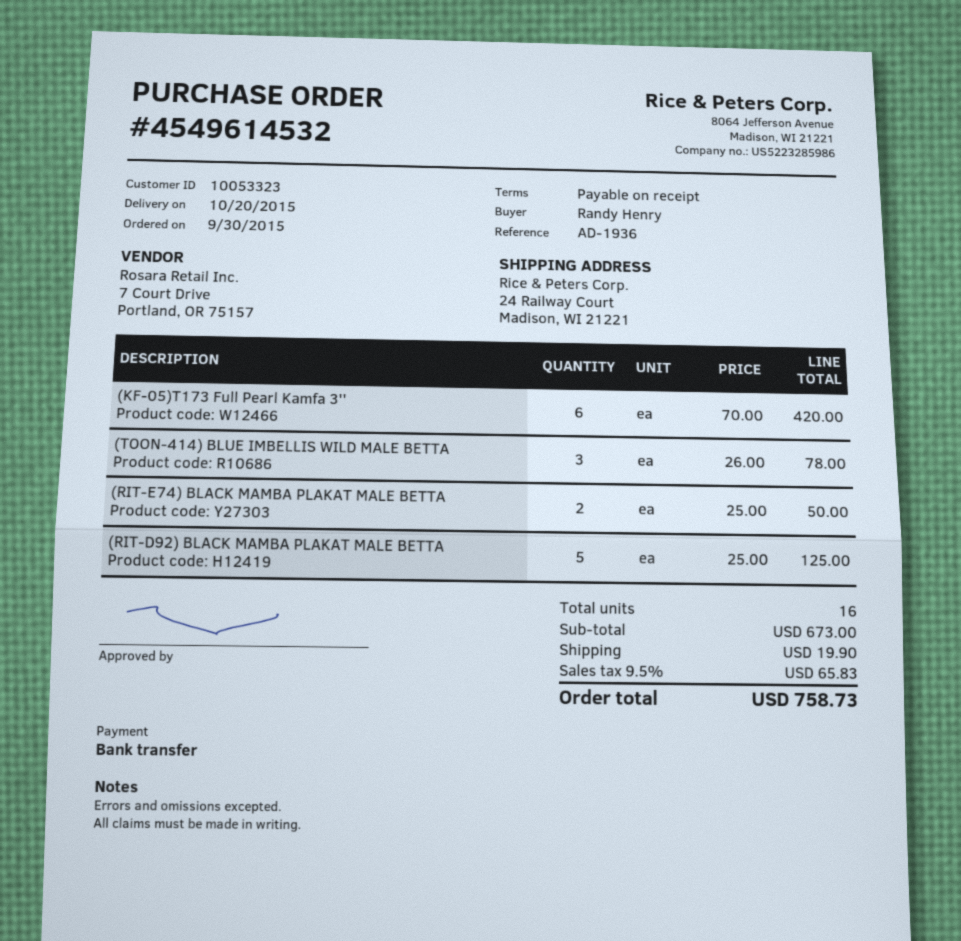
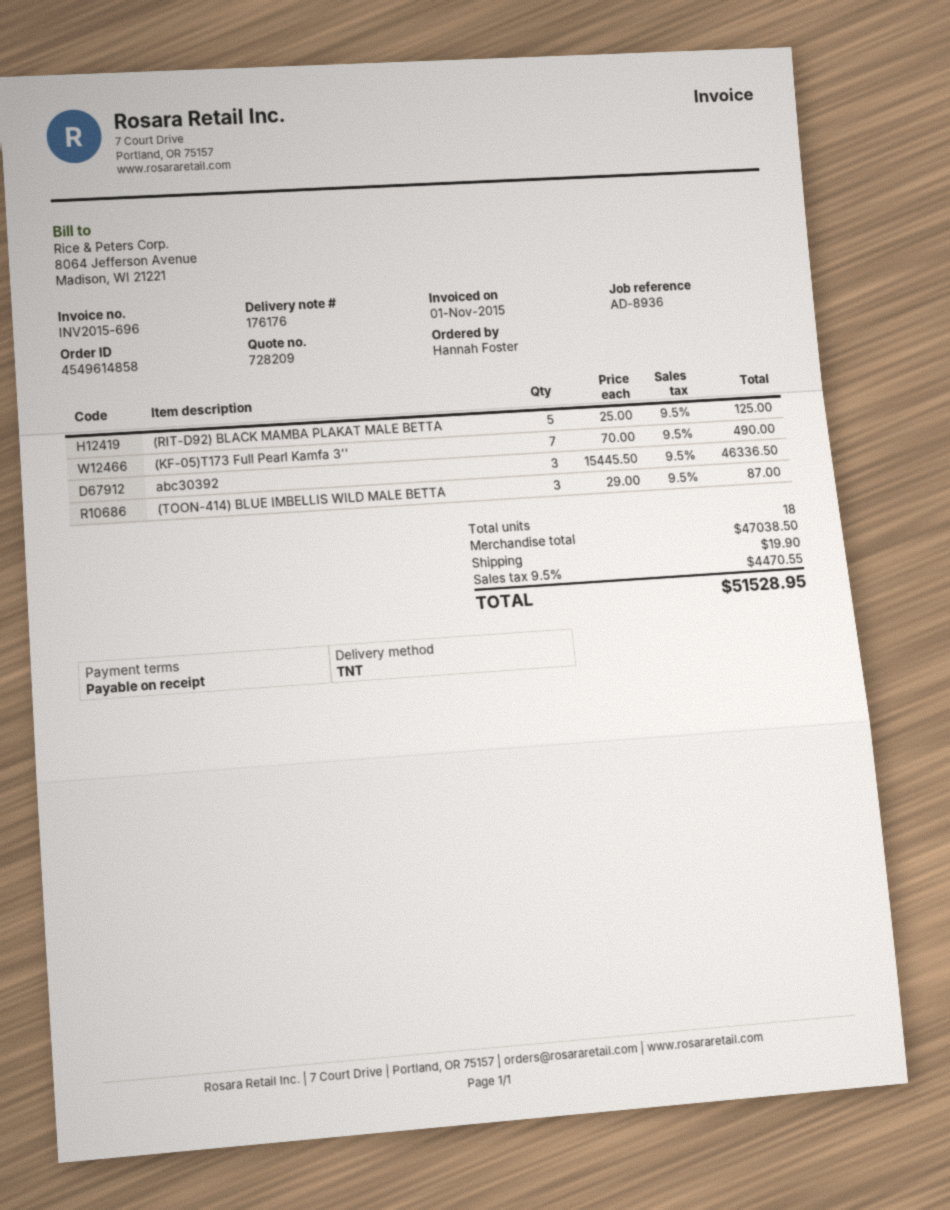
order number: 4549614532 -> 4549614858
reference: AD-1936 -> AD-8936
ordered by: Randy Henry -> Hannah Foster
(KF-05)T173 Full Pearl Kamfa 3'': 6 x 70.00 = 420.00 -> 7 x 70.00 = 490.00
(TOON-414) BLUE IMBELLIS WILD MALE BETTA: 3 x 26.00 = 78.00 -> 3 x 29.00 = 87.00
(RIT-E74) BLACK MAMBA PLAKAT MALE BETTA: 2 x 25.00 = 50.00 -> none
abc30392: none -> 3 x 15445.50 = 46336.50
total quantity: 16 -> 18
subtotal: 673.00 -> 47038.50
tax: 9.5% = 65.83 -> 9.5% = 4470.55
total: 758.73 -> 51528.95

